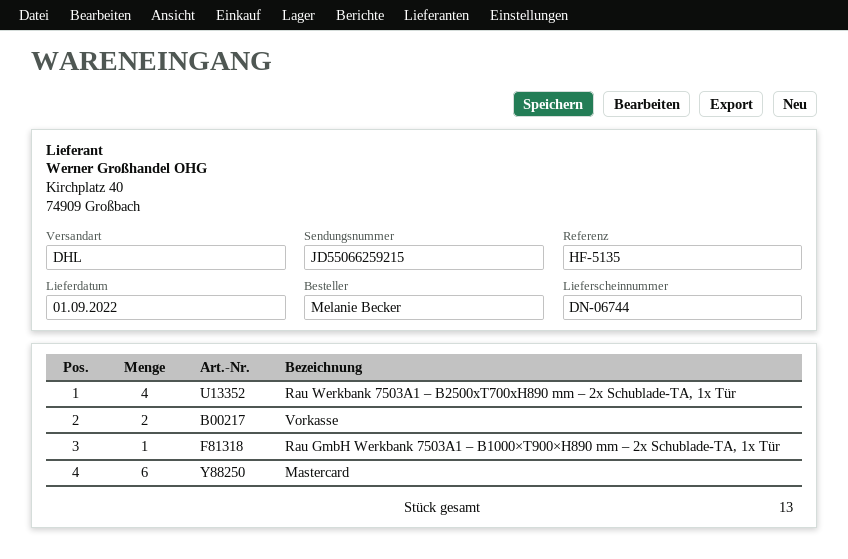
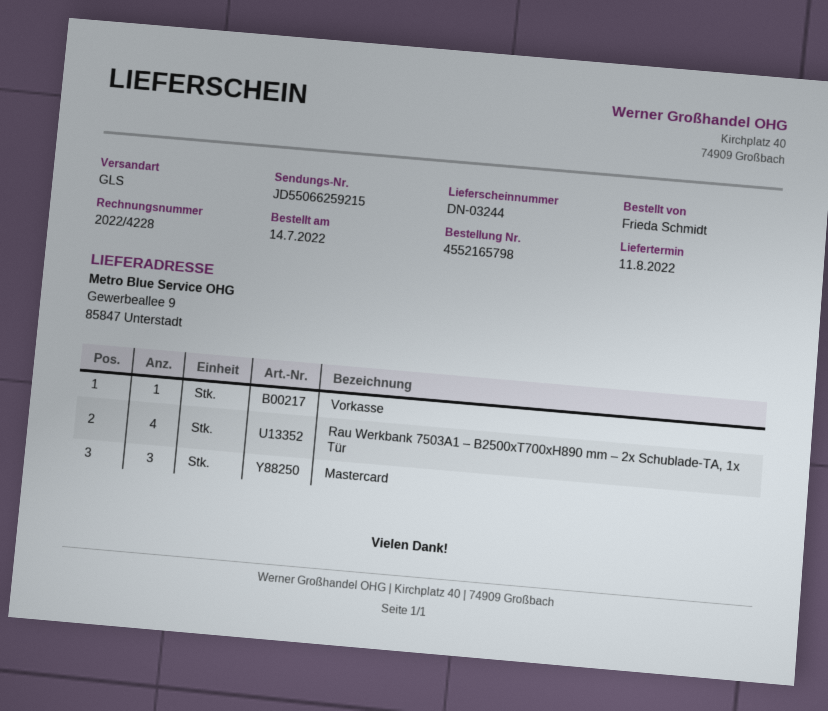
delivery note number: DN-06744 -> DN-03244
delivery date: 2022-09-01 -> 2022-08-11
ordered by: Melanie Becker -> Frieda Schmidt
shipping method: DHL -> GLS
Vorkasse: 2 -> 1
Rau GmbH Werkbank 7503A1 – B1000×T900×H890 mm – 2x Schublade-TA, 1x Tür: 1 -> none
Mastercard: 6 -> 3

